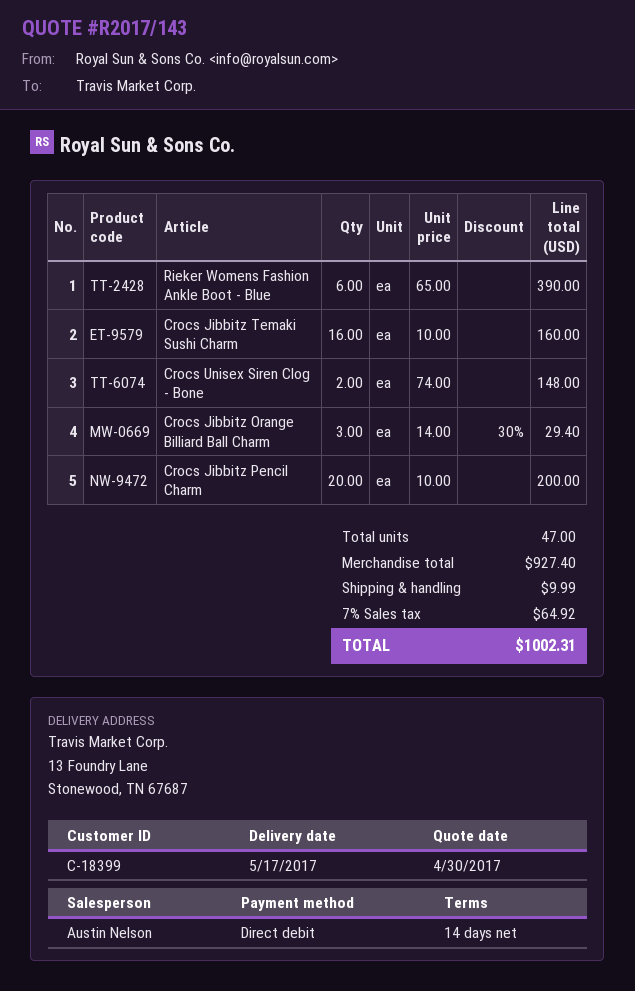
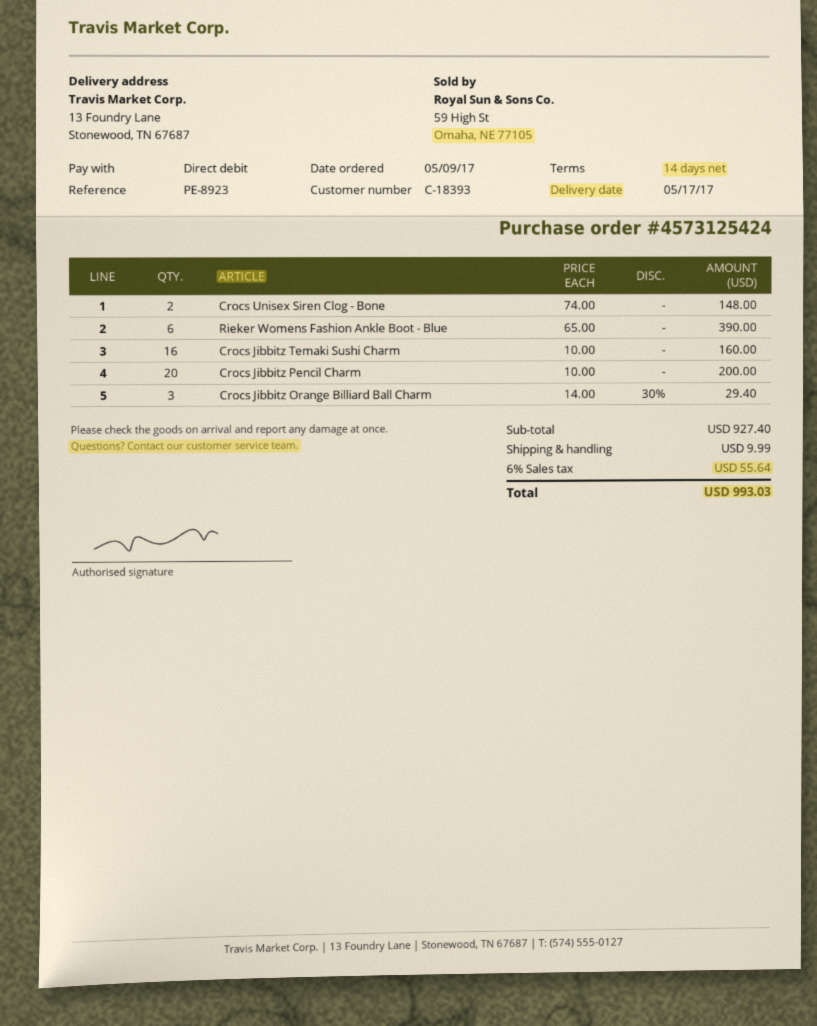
customer number: C-18399 -> C-18393
tax: 7% = 64.92 -> 6% = 55.64
total: 1002.31 -> 993.03

